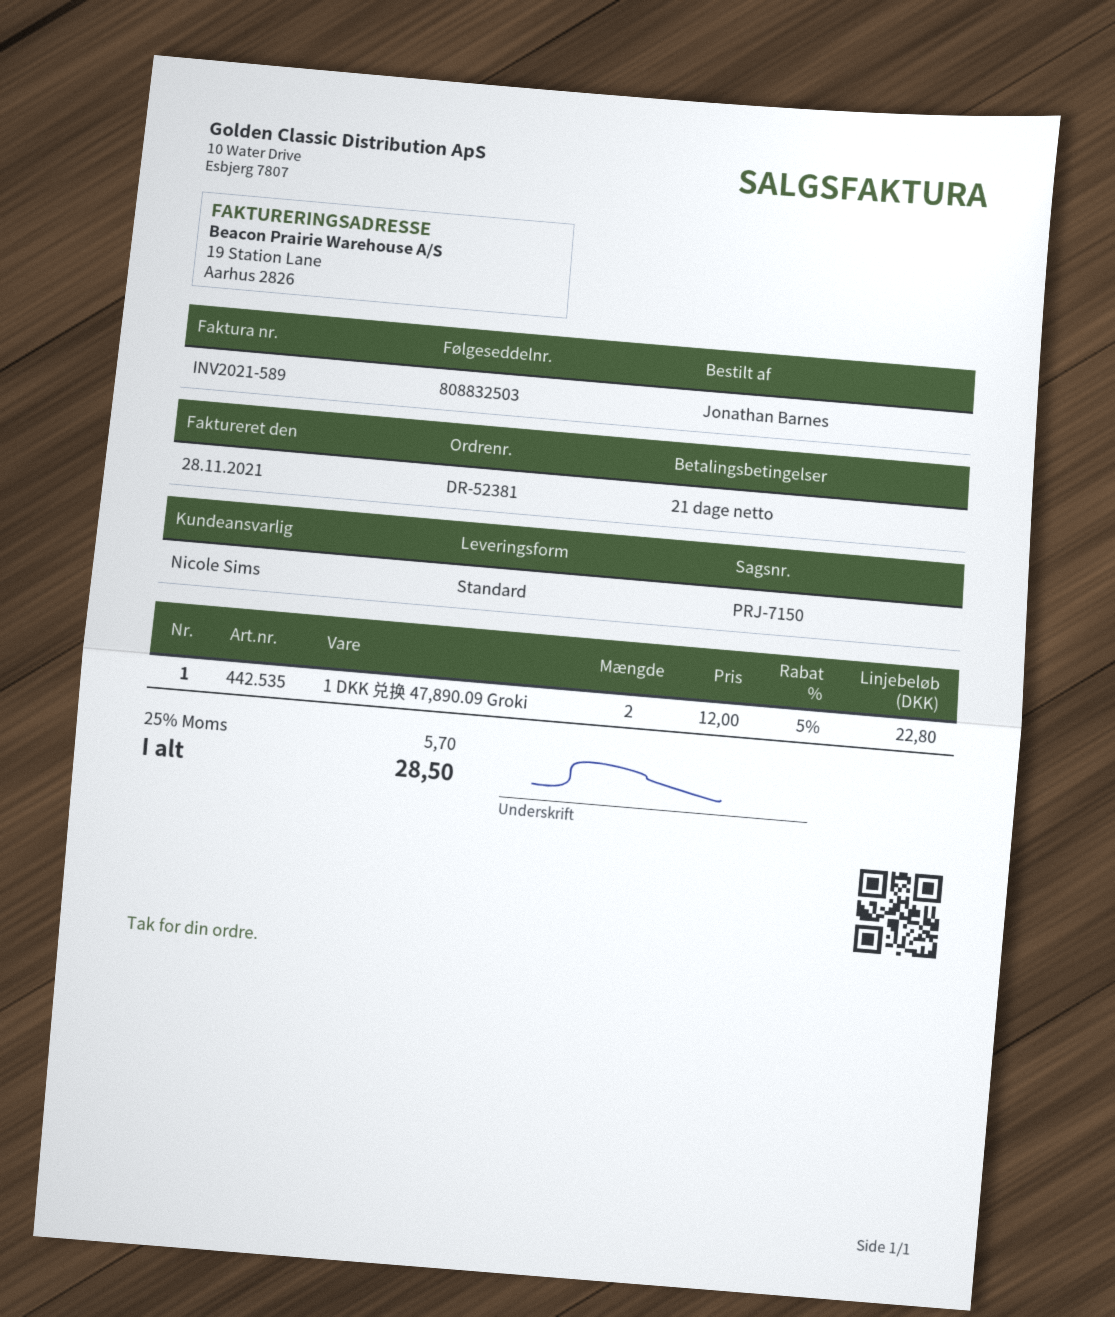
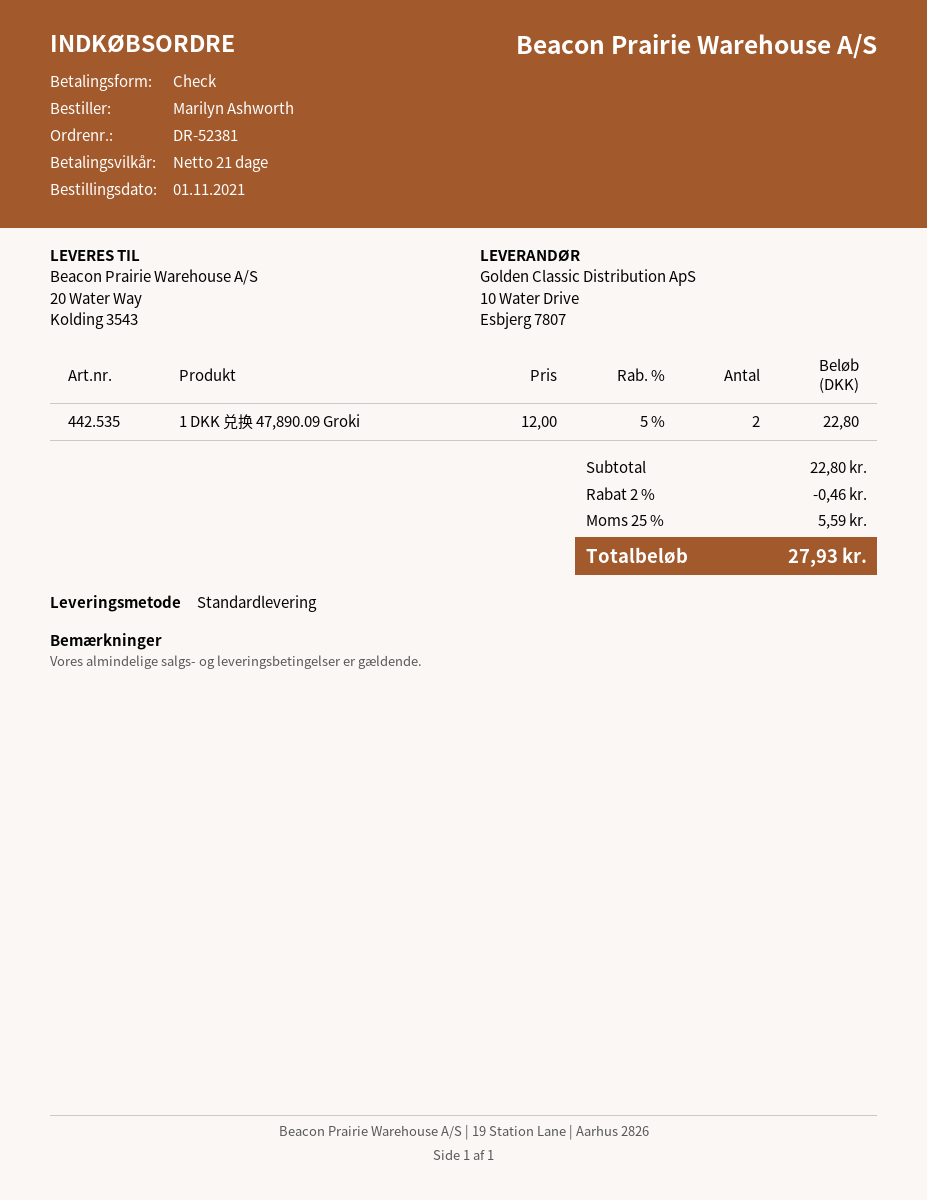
ordered by: Jonathan Barnes -> Marilyn Ashworth
discount: none -> 2% = 0.46
tax: 25% = 5.70 -> 25% = 5.59
total: 28.50 -> 27.93

